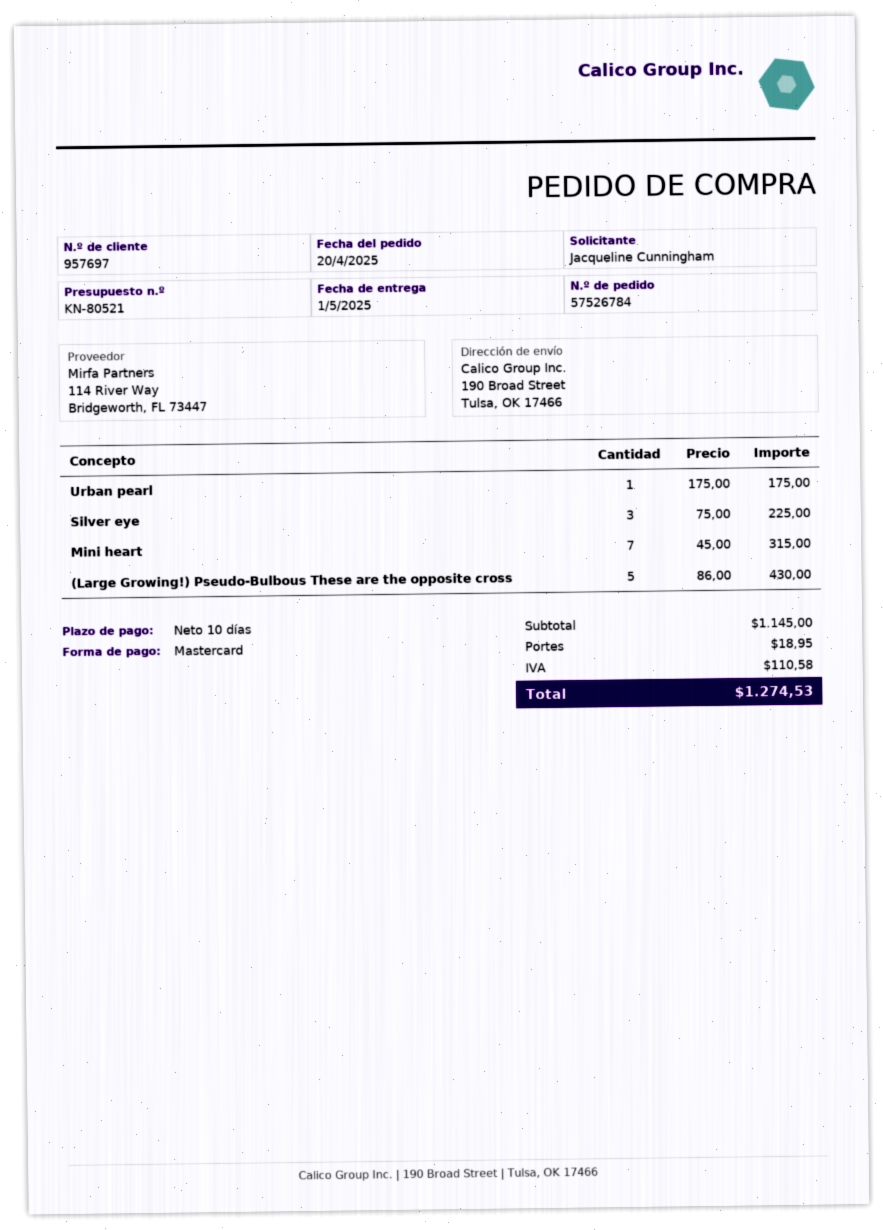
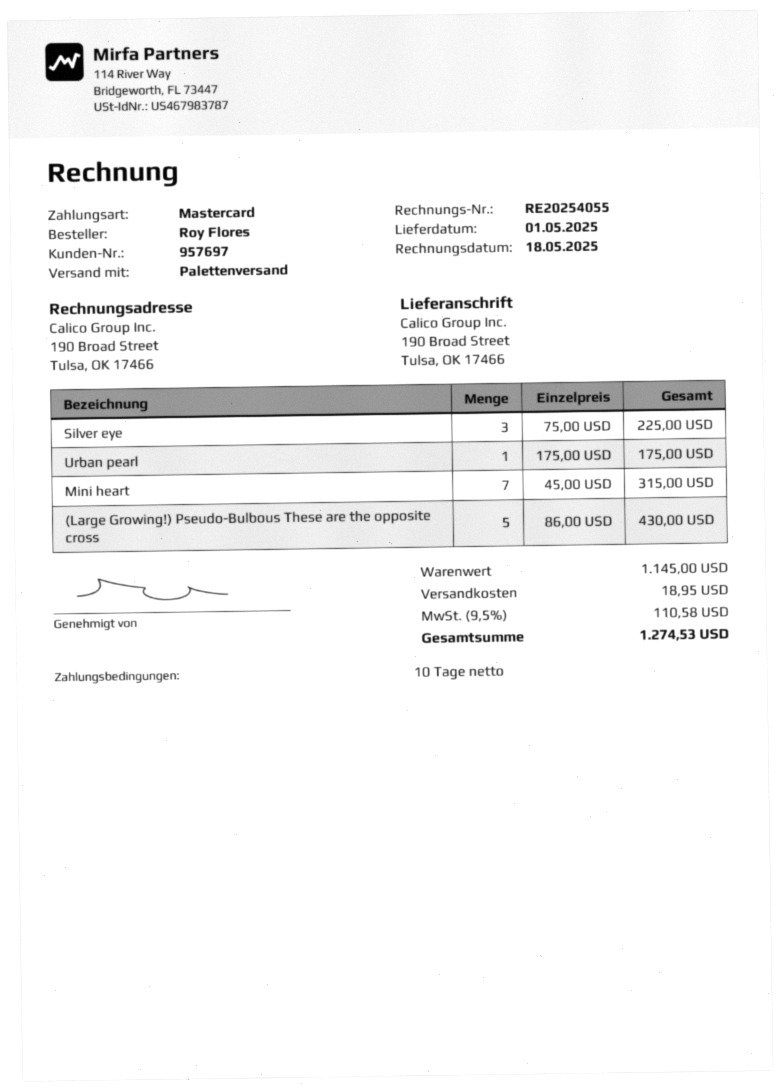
ordered by: Jacqueline Cunningham -> Roy Flores

